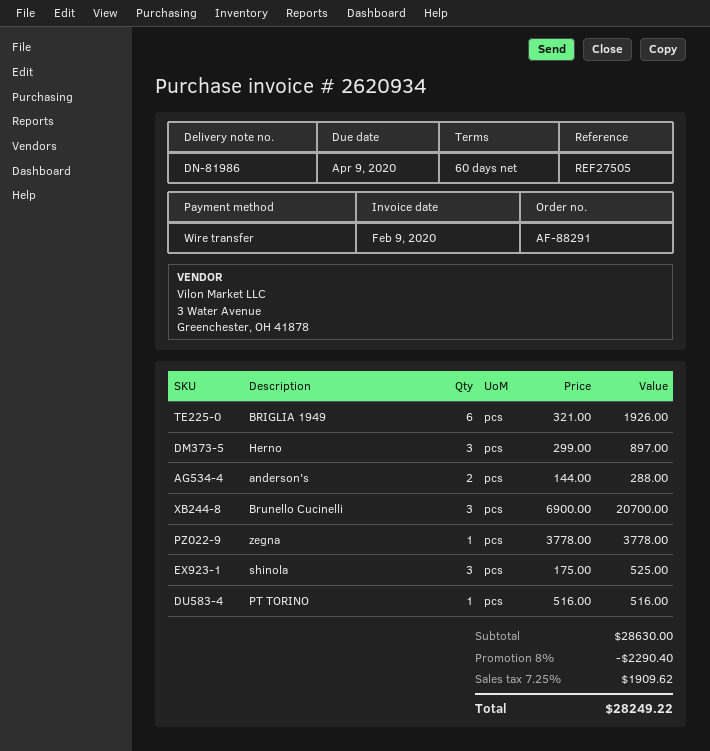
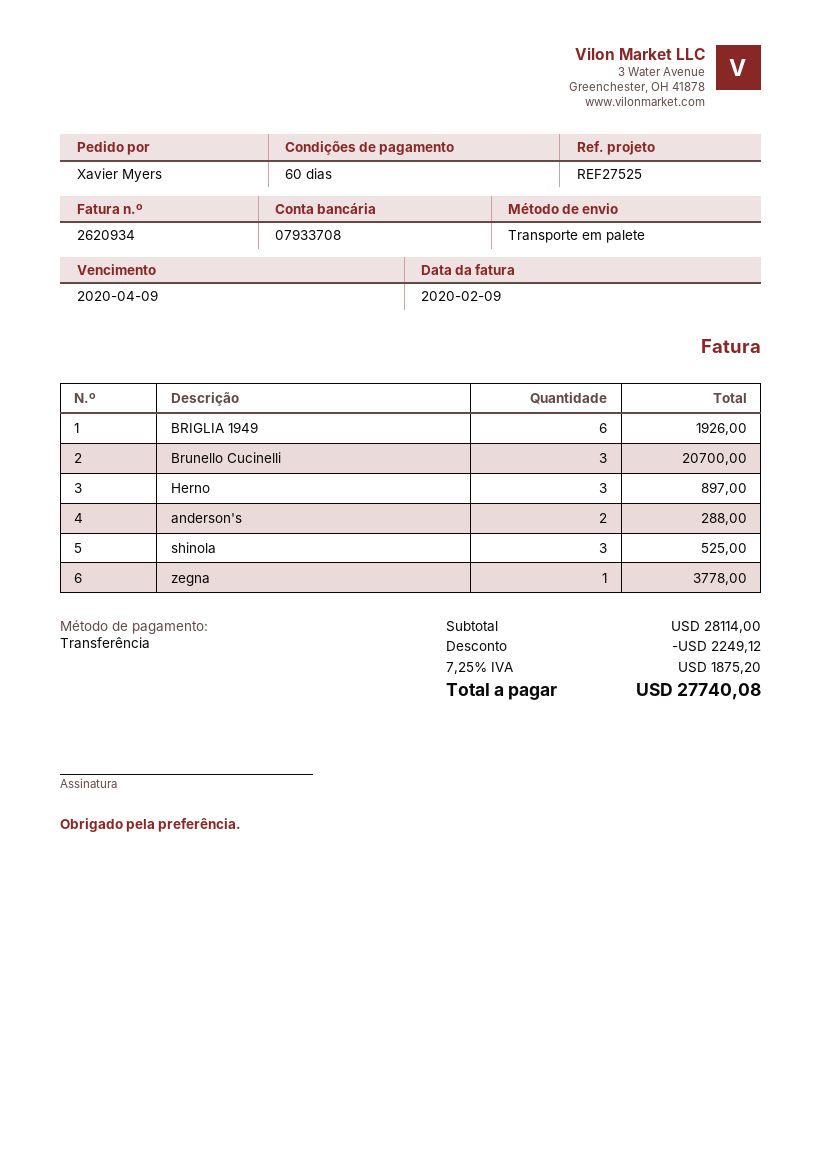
reference: REF27505 -> REF27525
PT TORINO: 1 for 516.00 -> none
subtotal: 28630.00 -> 28114.00
discount: 2290.40 -> 2249.12
tax: 7.25% = 1909.62 -> 7.25% = 1875.20
total: 28249.22 -> 27740.08

